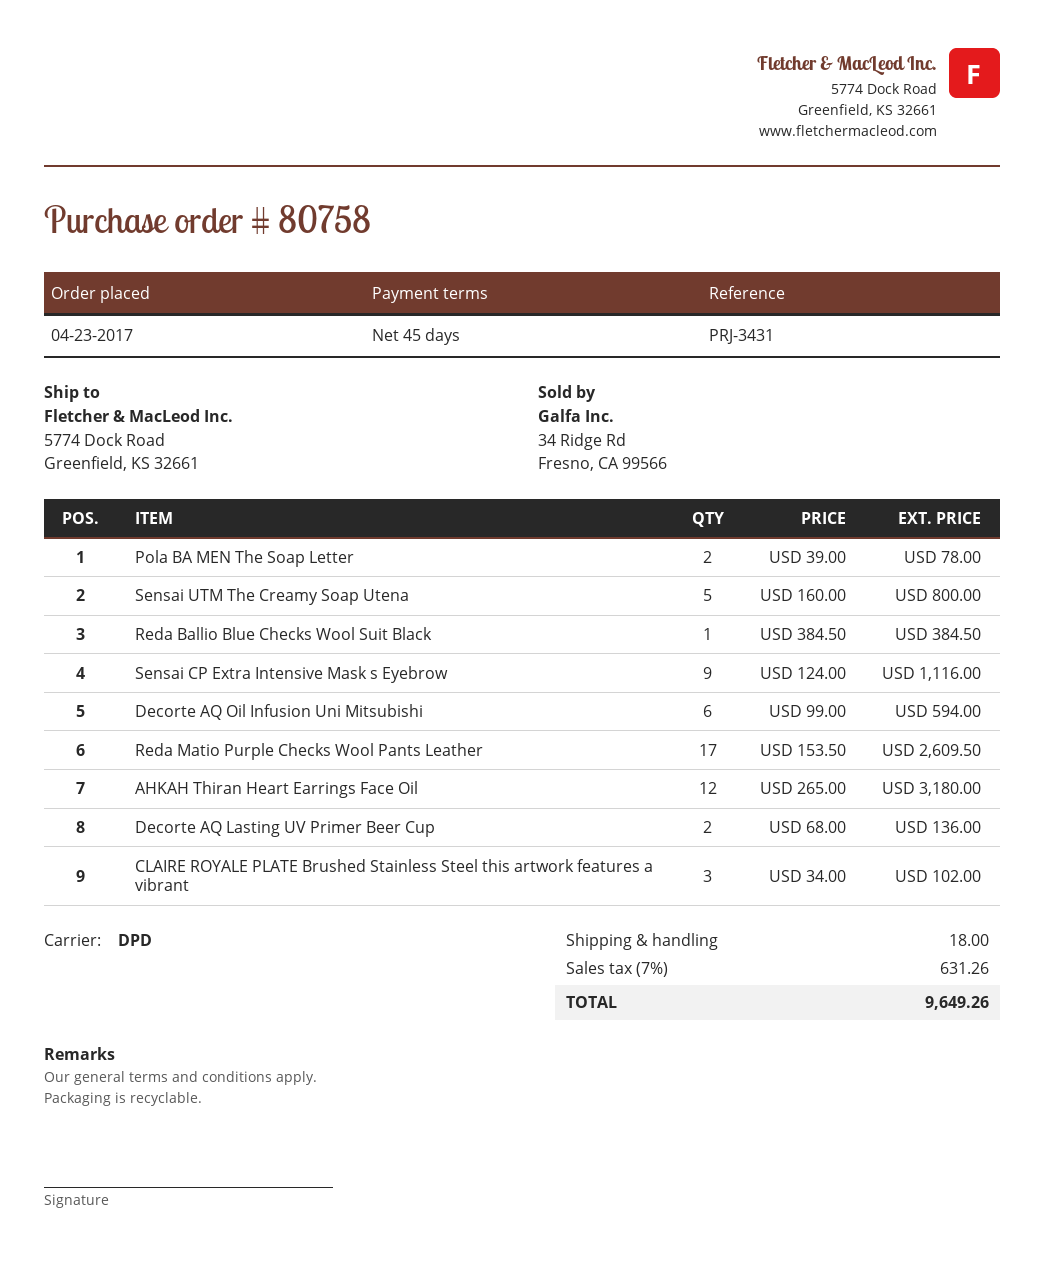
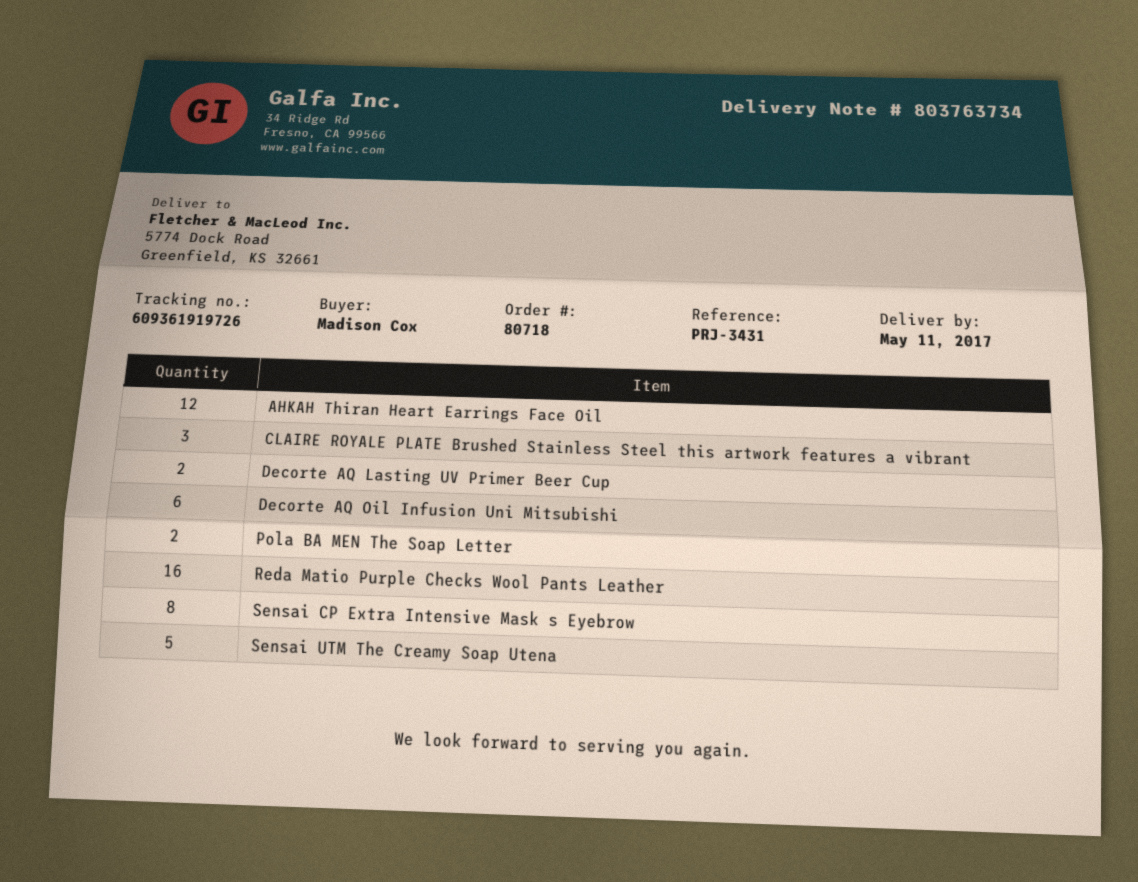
order number: 80758 -> 80718
Reda Ballio Blue Checks Wool Suit Black: 1 -> none
Sensai CP Extra Intensive Mask s Eyebrow: 9 -> 8
Reda Matio Purple Checks Wool Pants Leather: 17 -> 16

